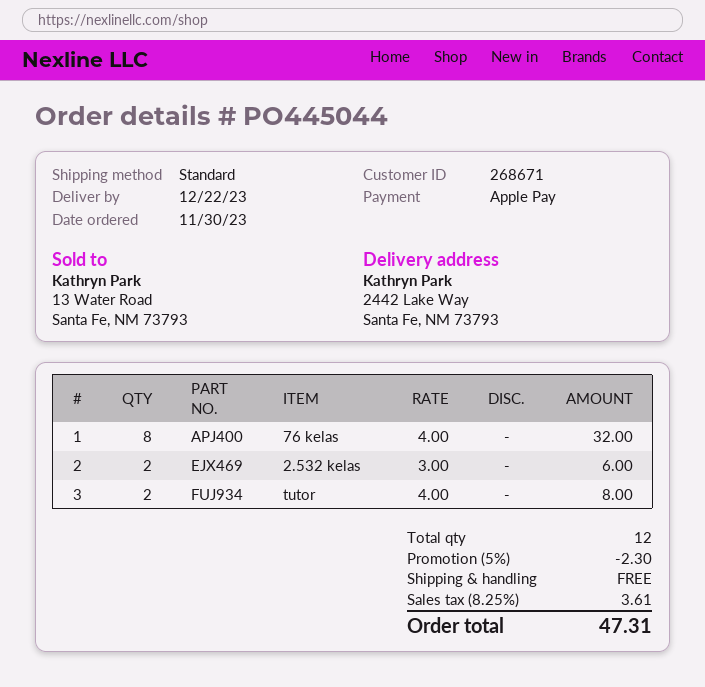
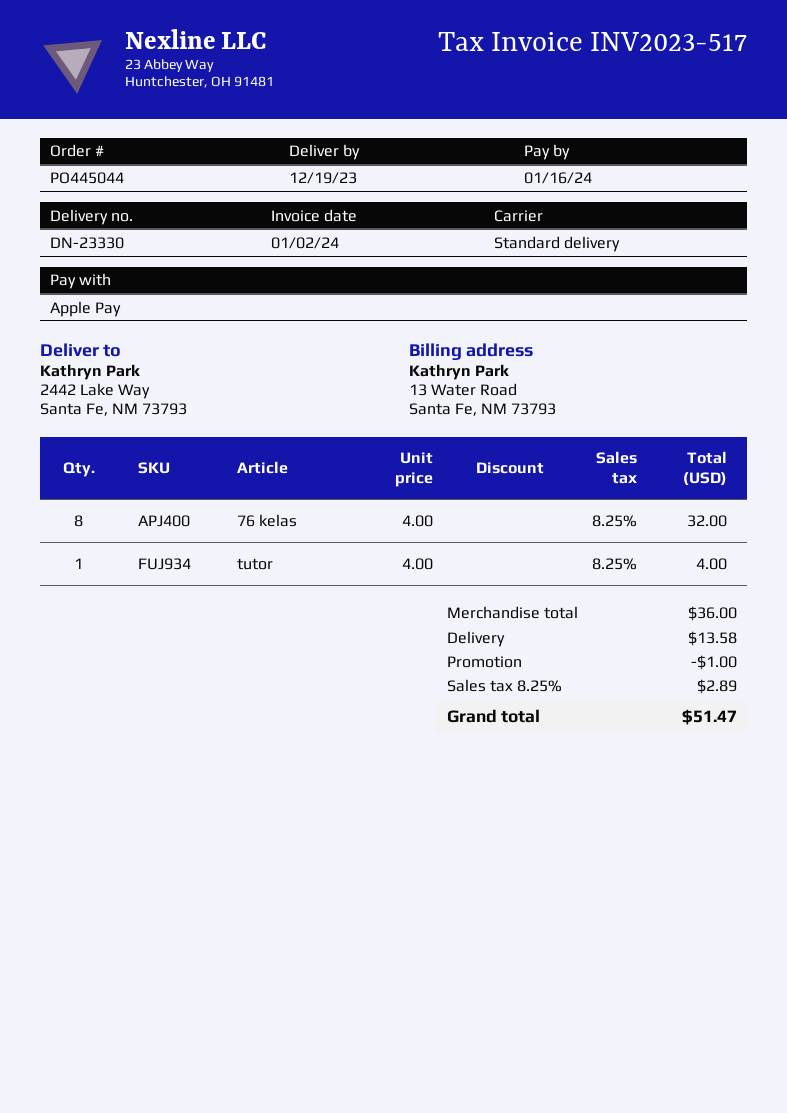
delivery date: 2023-12-22 -> 2023-12-19
2.532 kelas: 2 x 3.00 = 6.00 -> none
tutor: 2 x 4.00 = 8.00 -> 1 x 4.00 = 4.00
discount: 2.30 -> 1.00
shipping: 0.00 -> 13.58
tax: 8.25% = 3.61 -> 8.25% = 2.89
total: 47.31 -> 51.47

